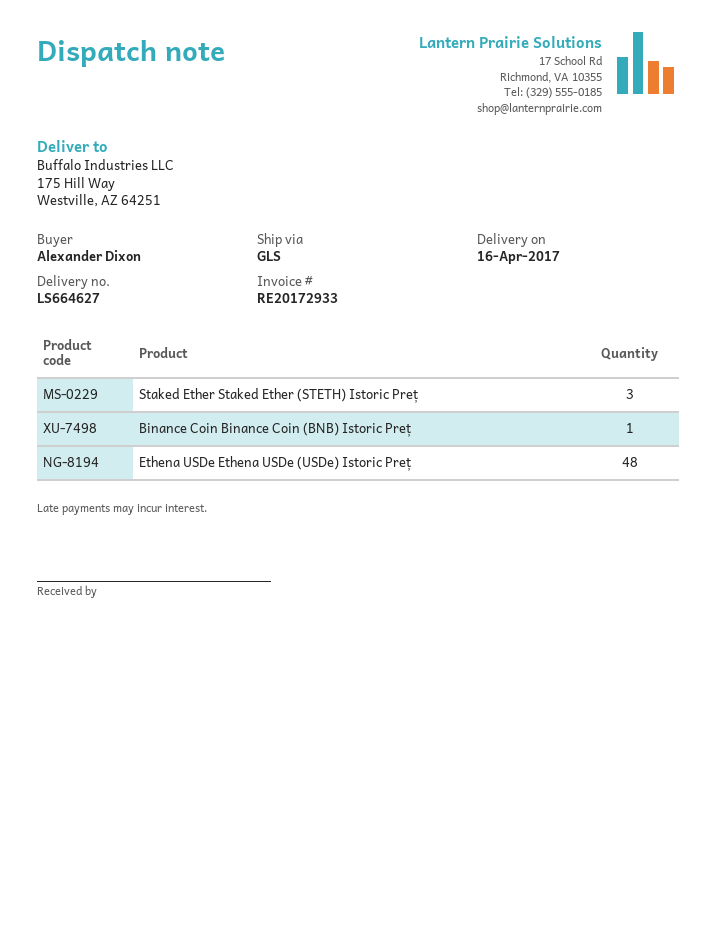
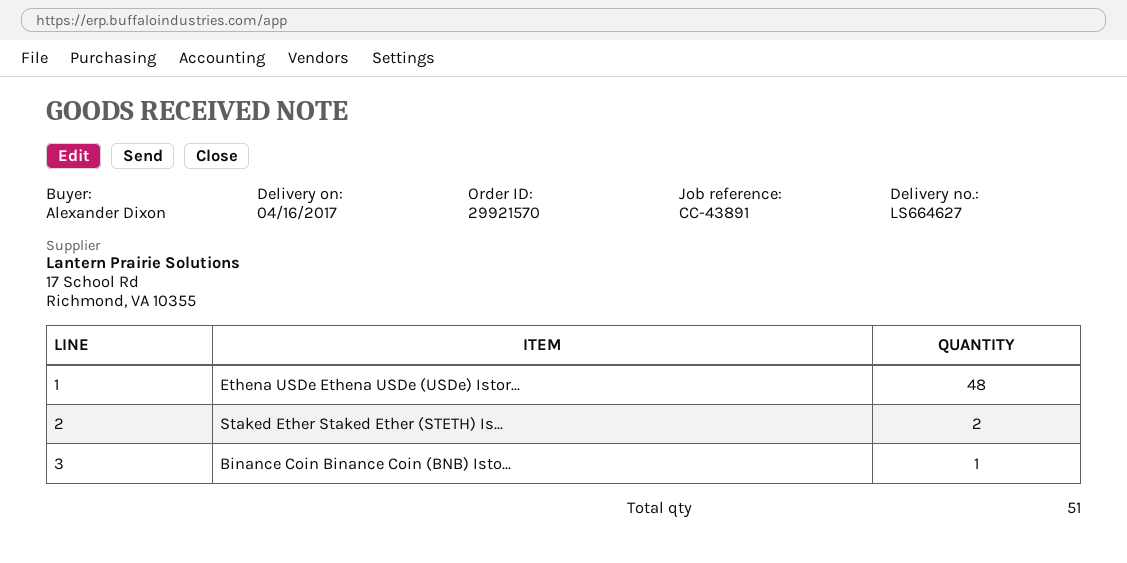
Staked Ether Staked Ether (STETH) Istoric Preț: 3 -> 2

